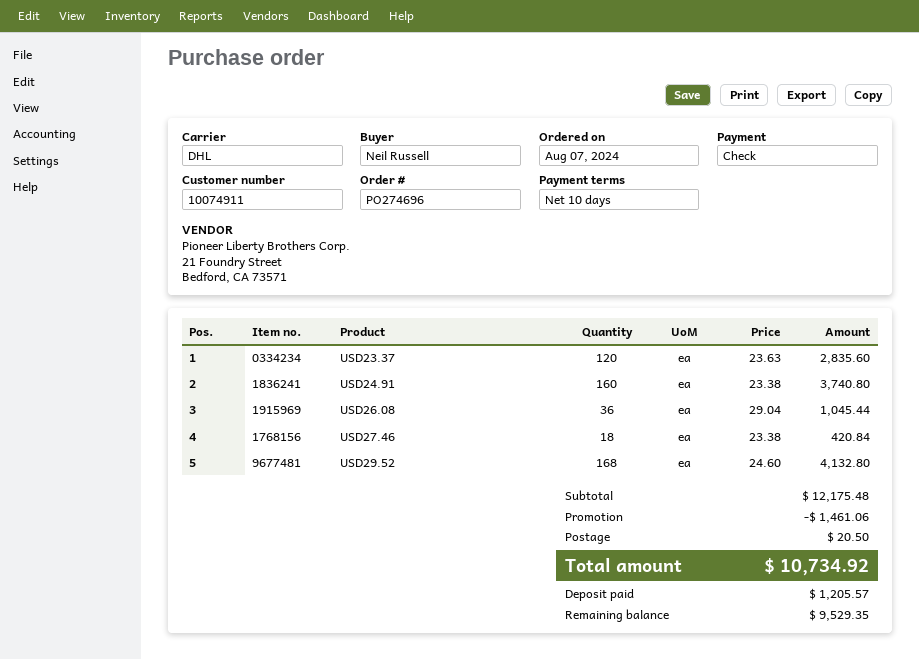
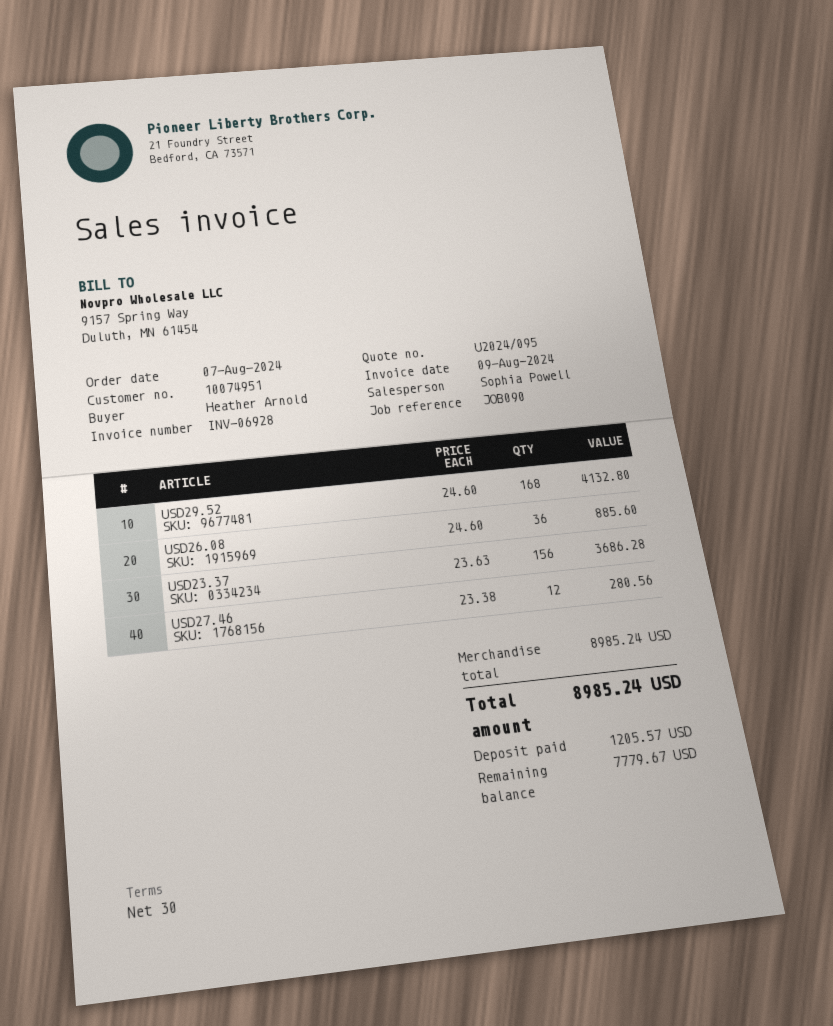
payment terms: 10 days -> 30 days
customer number: 10074911 -> 10074951
ordered by: Neil Russell -> Heather Arnold
USD23.37: 120 x 23.63 = 2835.60 -> 156 x 23.63 = 3686.28
USD24.91: 160 x 23.38 = 3740.80 -> none
USD26.08: 36 x 29.04 = 1045.44 -> 36 x 24.60 = 885.60
USD27.46: 18 x 23.38 = 420.84 -> 12 x 23.38 = 280.56
subtotal: 12175.48 -> 8985.24
discount: 1461.06 -> none
shipping: 20.50 -> none
total: 10734.92 -> 8985.24
balance: 9529.35 -> 7779.67

